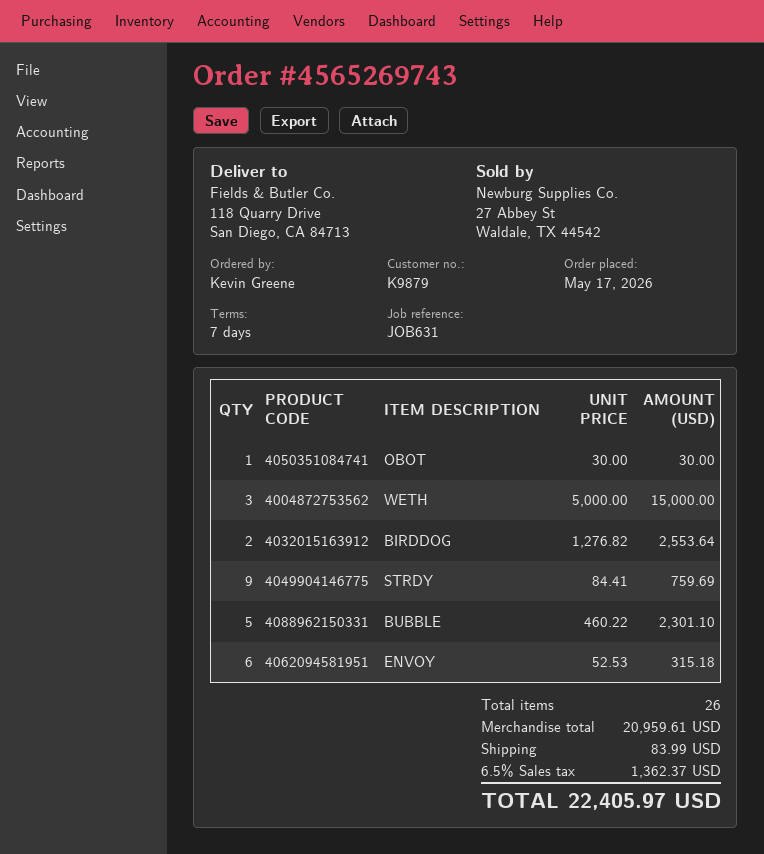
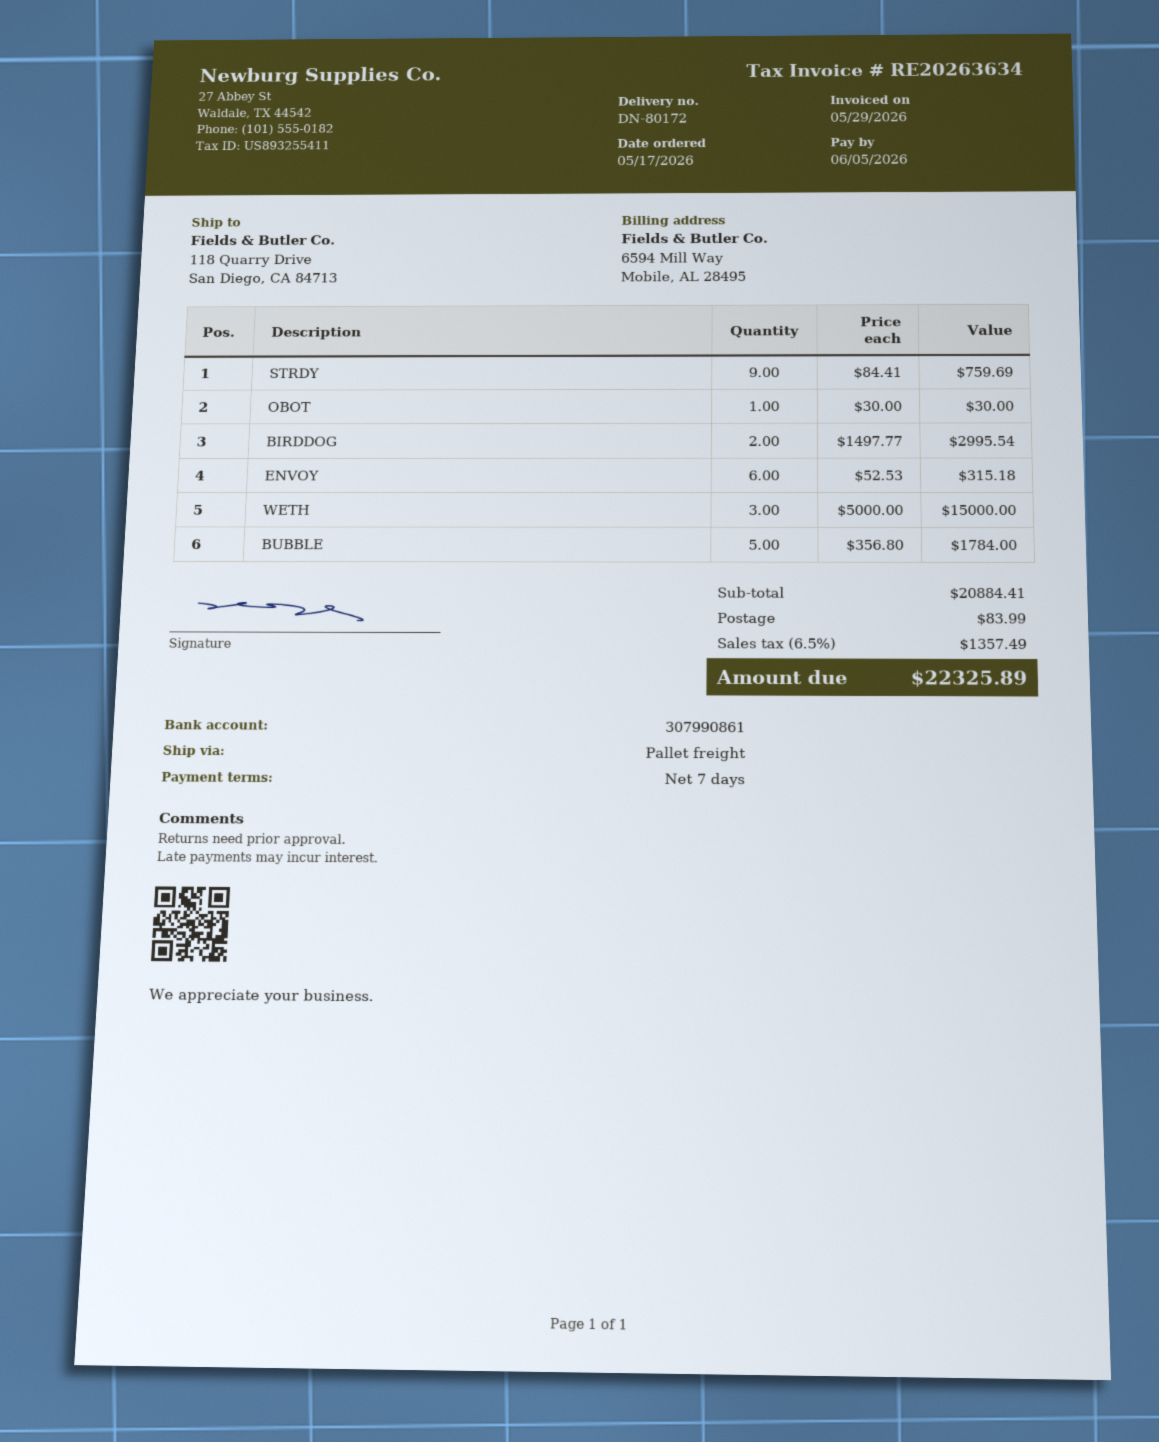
BIRDDOG: 2 x 1276.82 = 2553.64 -> 2 x 1497.77 = 2995.54
BUBBLE: 5 x 460.22 = 2301.10 -> 5 x 356.80 = 1784.00
subtotal: 20959.61 -> 20884.41
tax: 6.5% = 1362.37 -> 6.5% = 1357.49
total: 22405.97 -> 22325.89

